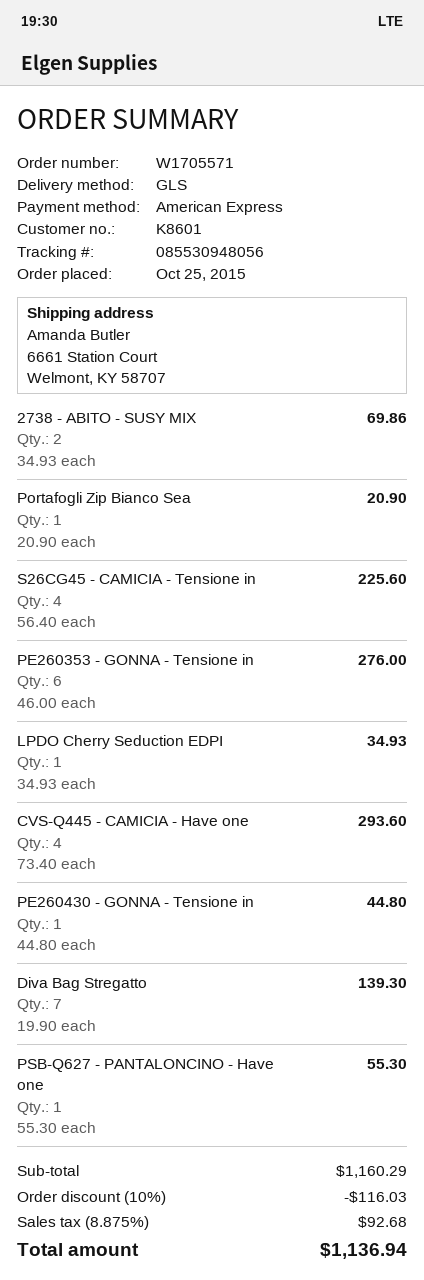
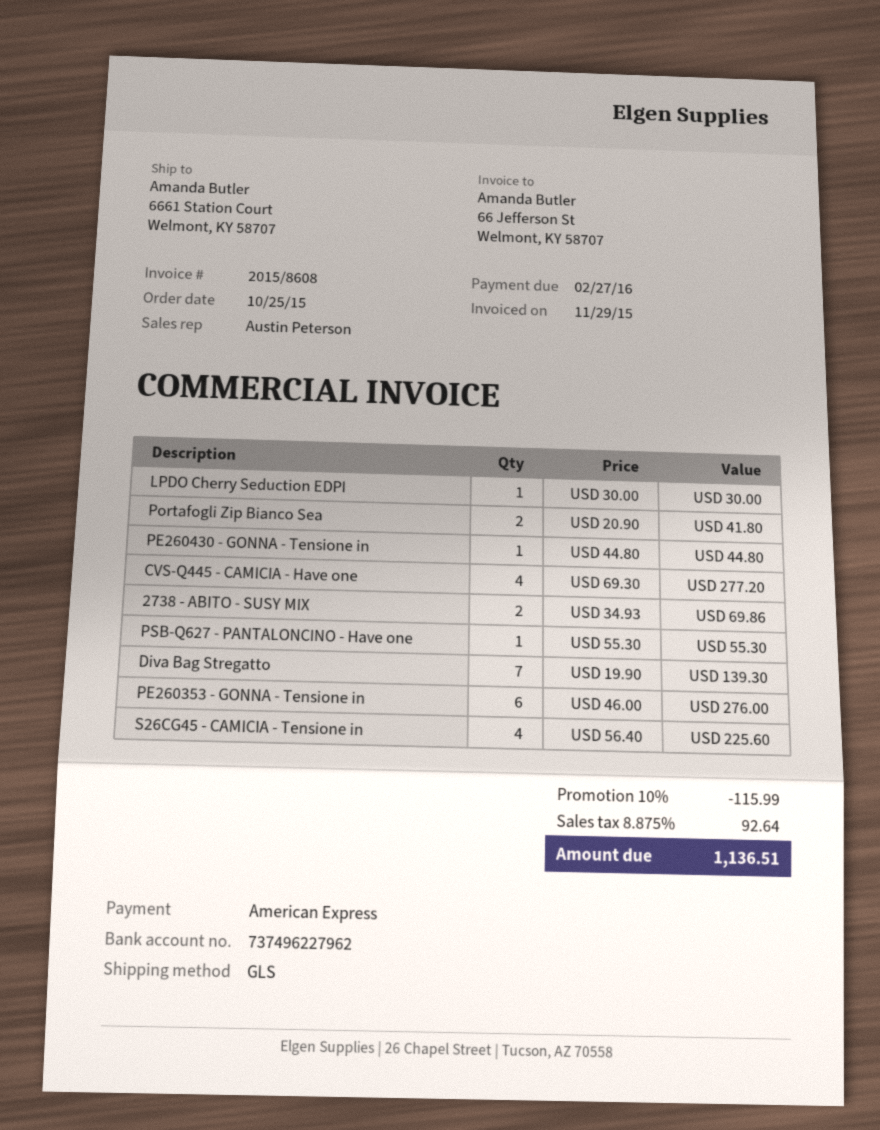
Portafogli Zip Bianco Sea: 1 x 20.90 = 20.90 -> 2 x 20.90 = 41.80
LPDO Cherry Seduction EDPI: 1 x 34.93 = 34.93 -> 1 x 30.00 = 30.00
CVS-Q445 - CAMICIA - Have one: 4 x 73.40 = 293.60 -> 4 x 69.30 = 277.20
discount: 10% = 116.03 -> 10% = 115.99
tax: 8.875% = 92.68 -> 8.875% = 92.64
total: 1136.94 -> 1136.51

